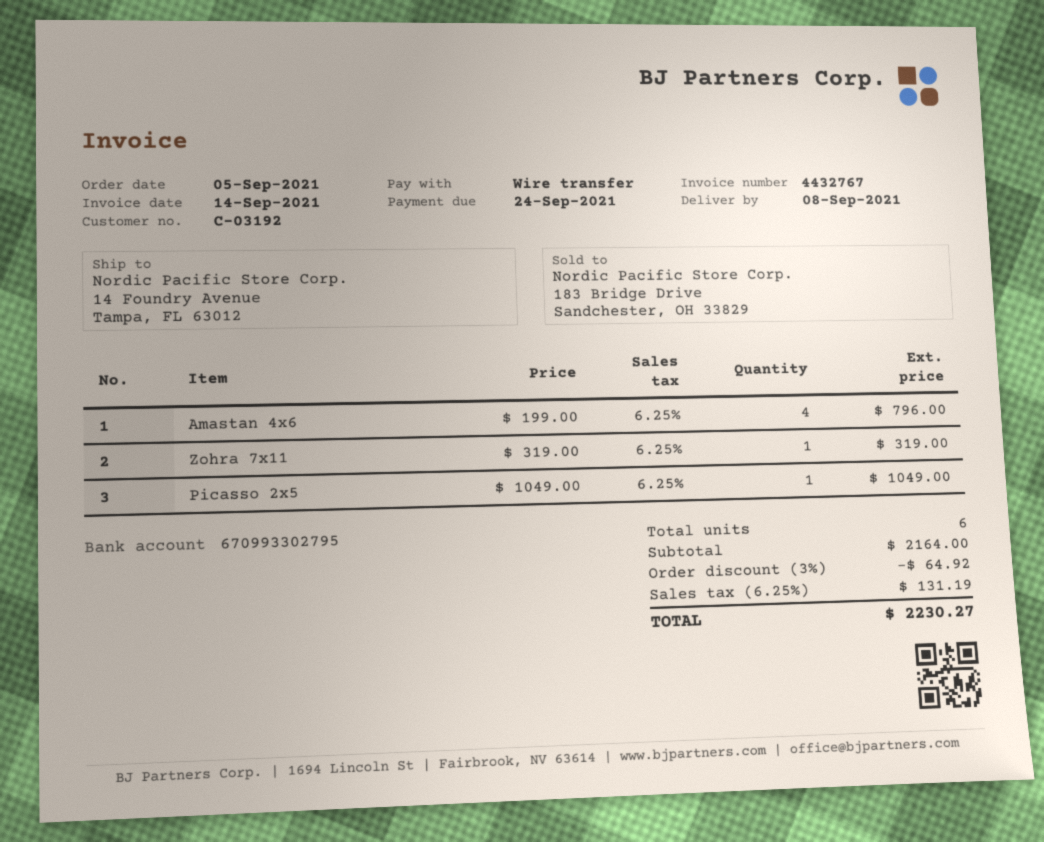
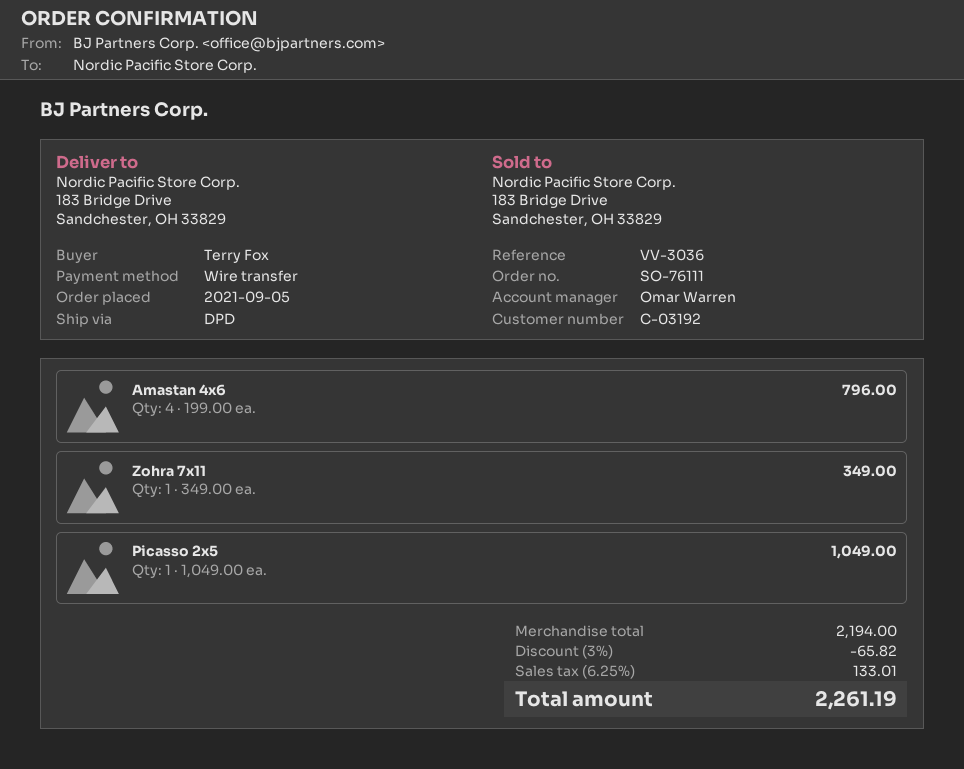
ship to: 14 Foundry Avenue, Tampa, FL 63012 -> 183 Bridge Drive, Sandchester, OH 33829
Zohra 7x11: 1 x 319.00 = 319.00 -> 1 x 349.00 = 349.00
subtotal: 2164.00 -> 2194.00
discount: 3% = 64.92 -> 3% = 65.82
tax: 6.25% = 131.19 -> 6.25% = 133.01
total: 2230.27 -> 2261.19

